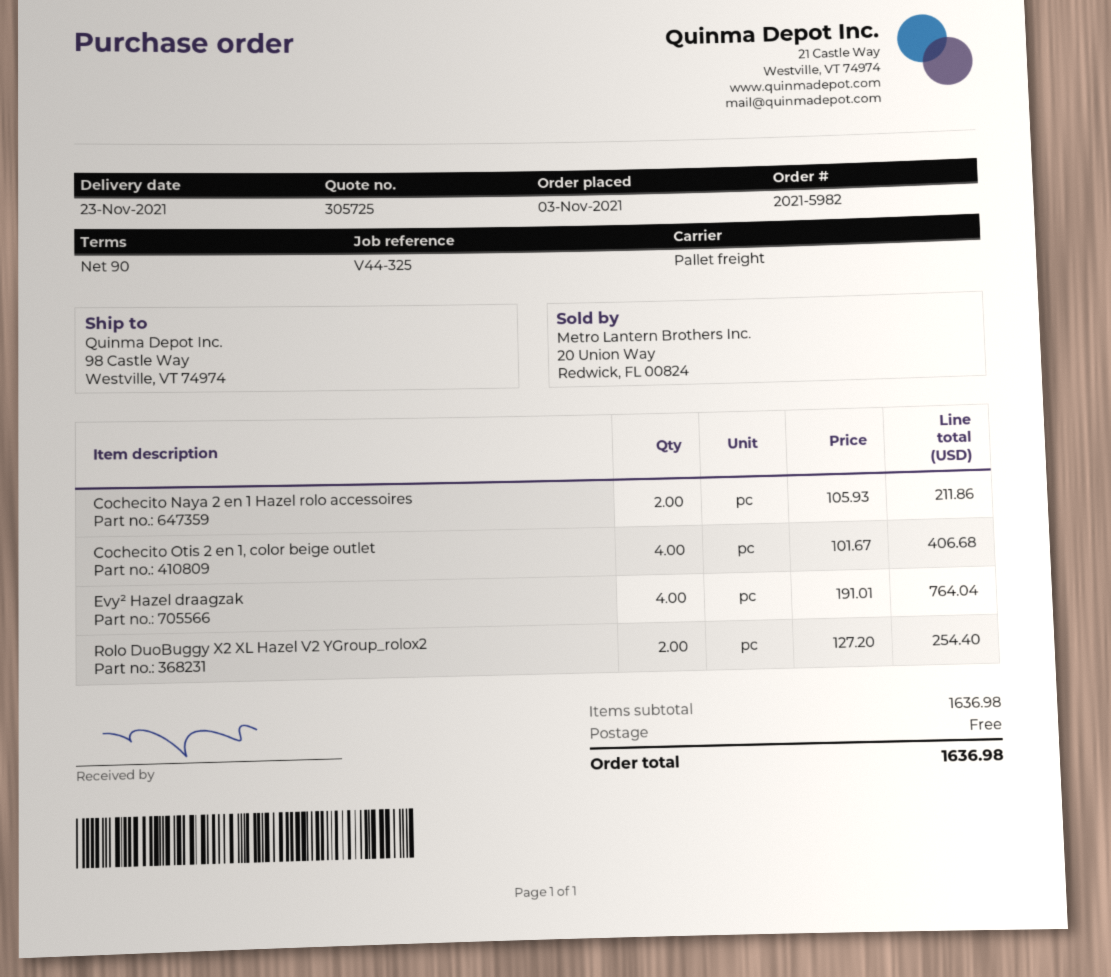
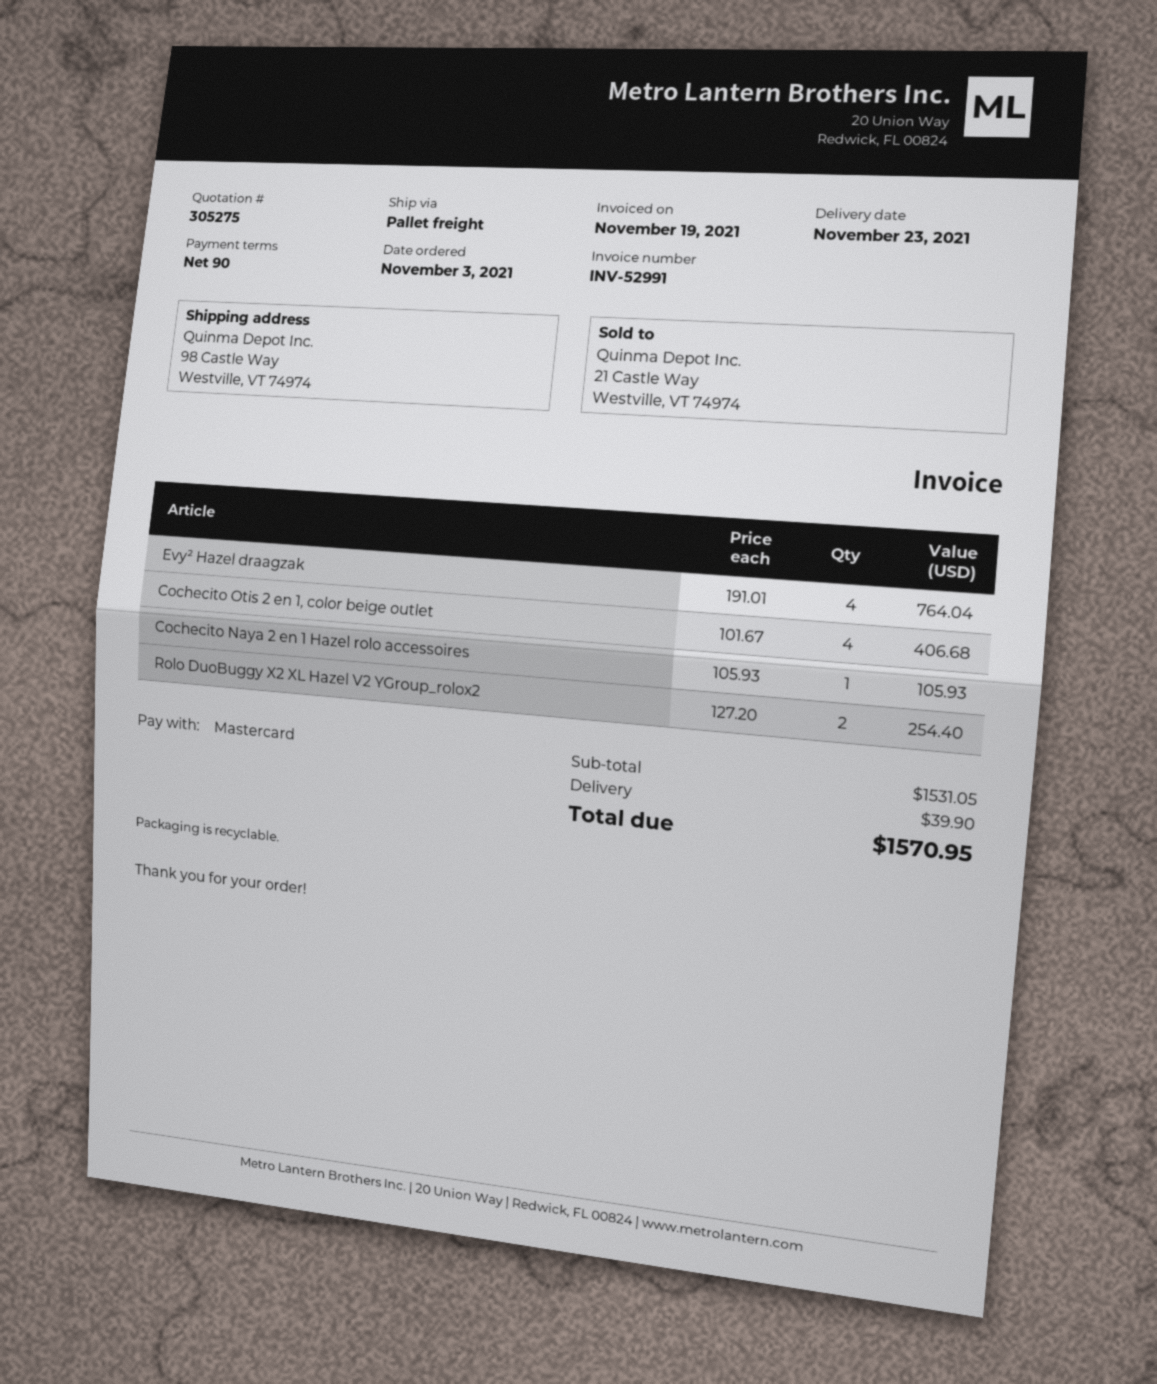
quote number: 305725 -> 305275
Cochecito Naya 2 en 1 Hazel rolo accessoires: 2 x 105.93 = 211.86 -> 1 x 105.93 = 105.93
subtotal: 1636.98 -> 1531.05
shipping: 0.00 -> 39.90
total: 1636.98 -> 1570.95

